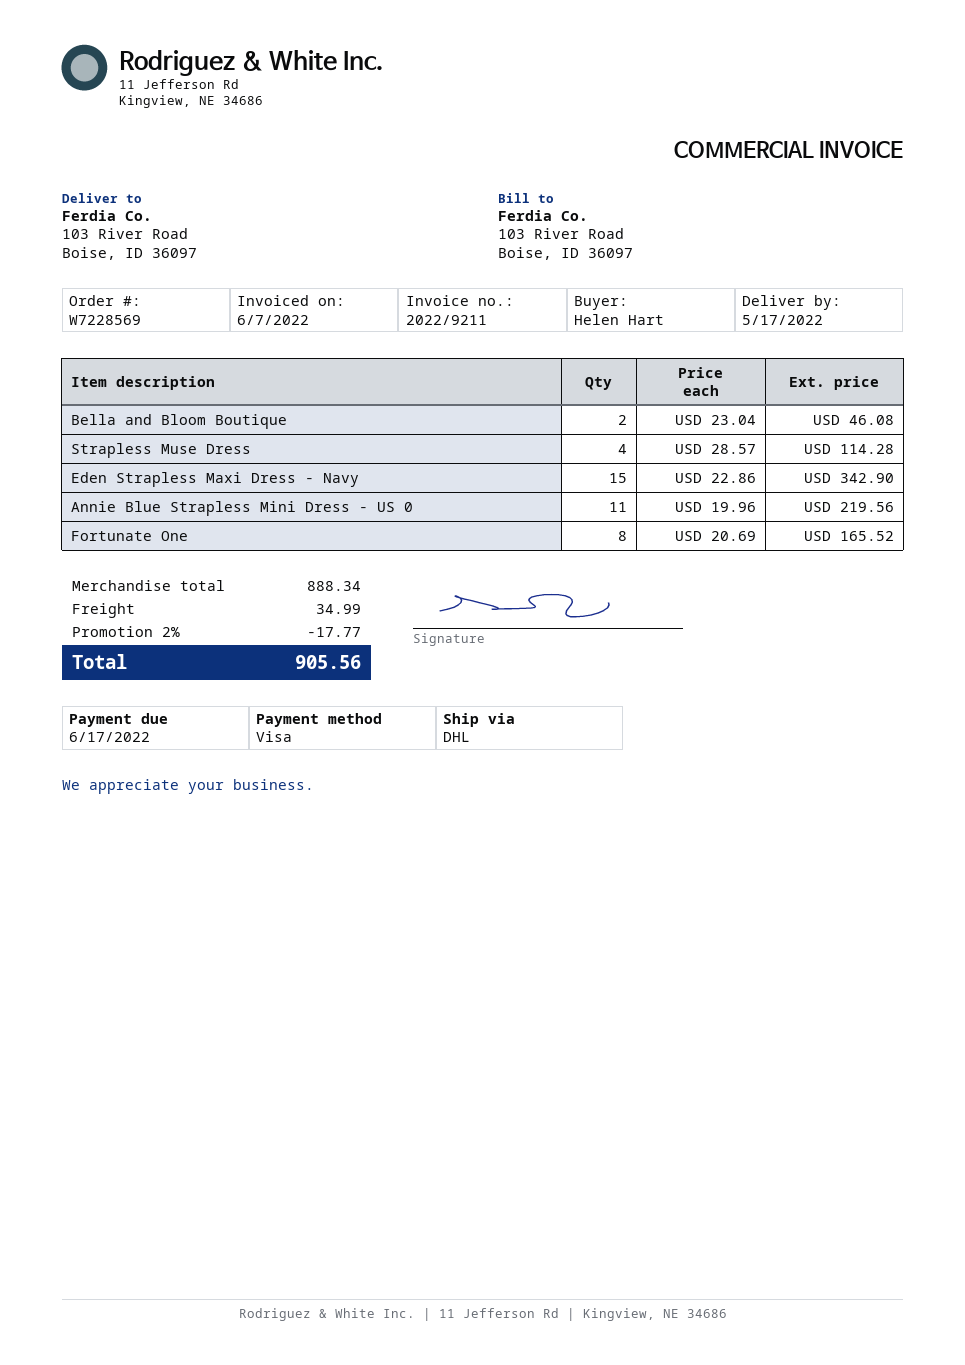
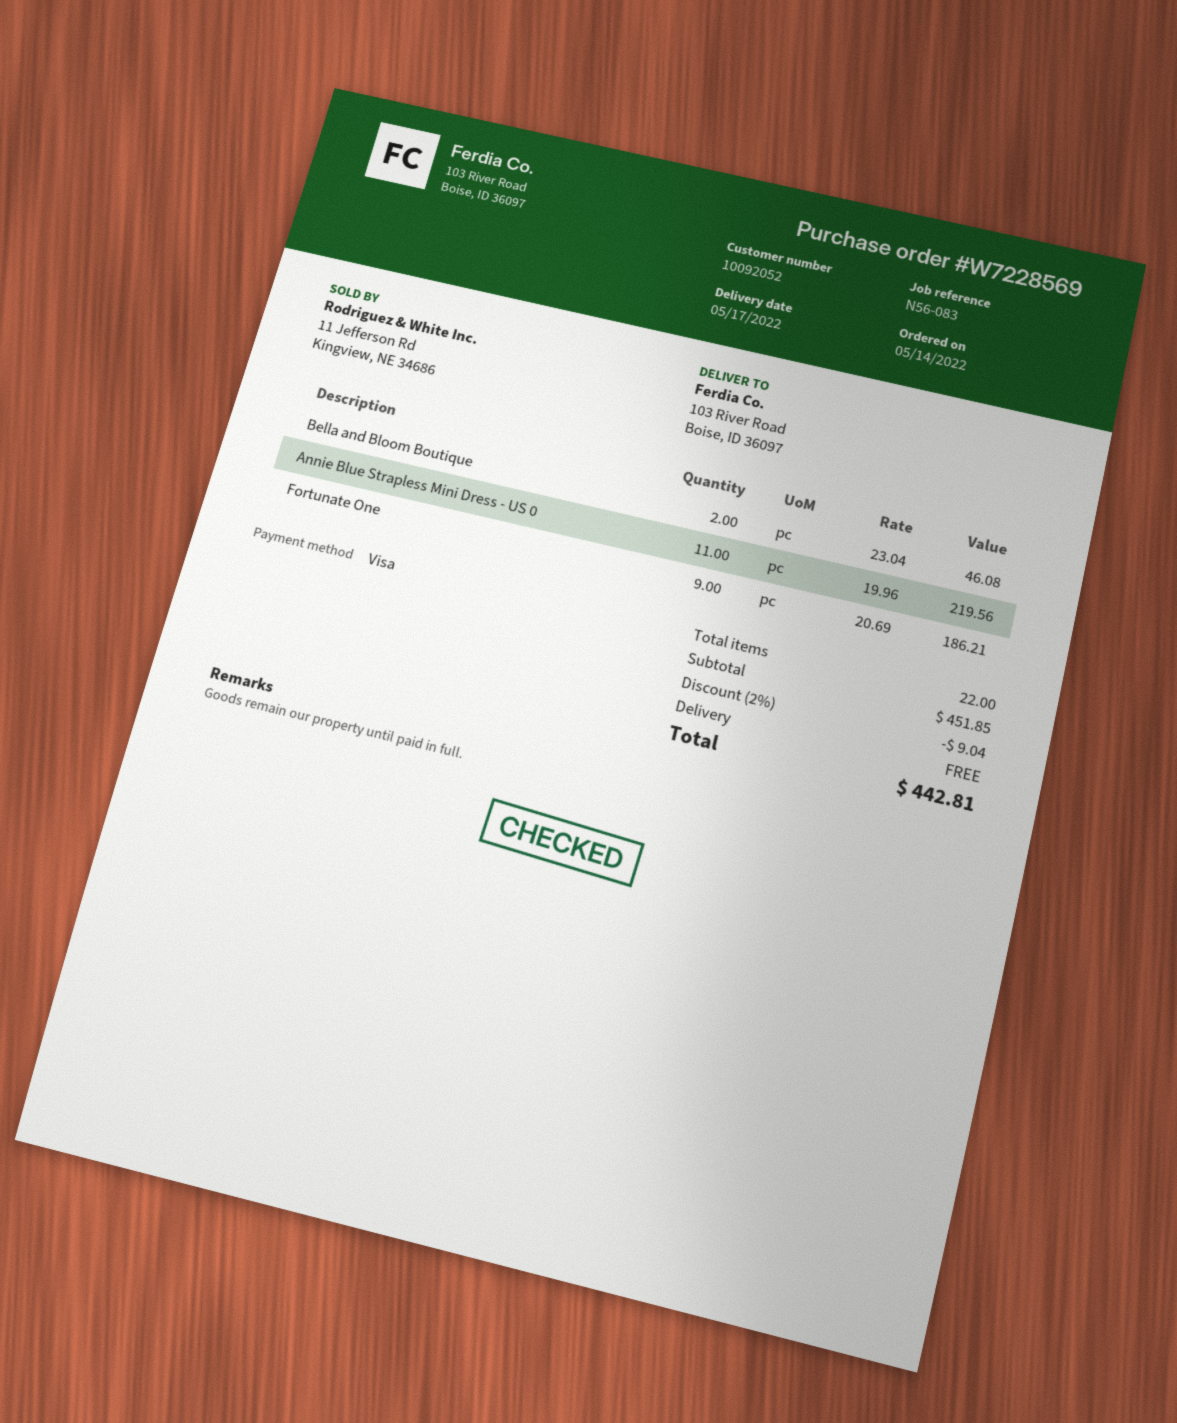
Strapless Muse Dress: 4 x 28.57 = 114.28 -> none
Eden Strapless Maxi Dress - Navy: 15 x 22.86 = 342.90 -> none
Fortunate One: 8 x 20.69 = 165.52 -> 9 x 20.69 = 186.21
subtotal: 888.34 -> 451.85
discount: 2% = 17.77 -> 2% = 9.04
shipping: 34.99 -> 0.00
total: 905.56 -> 442.81

